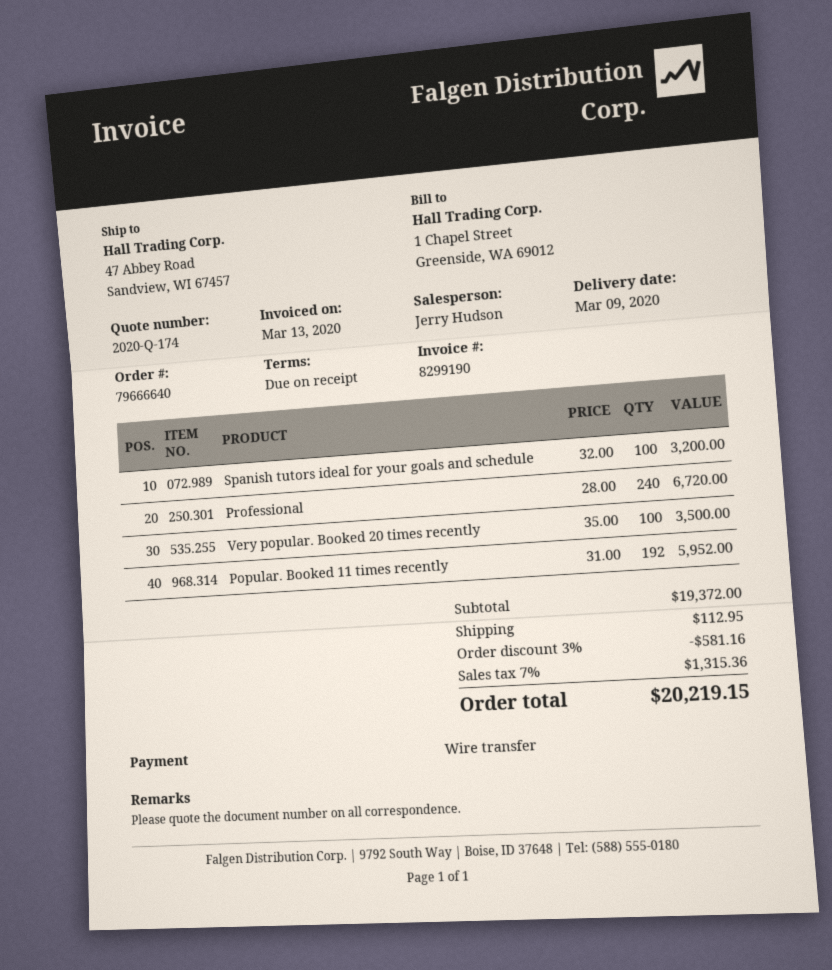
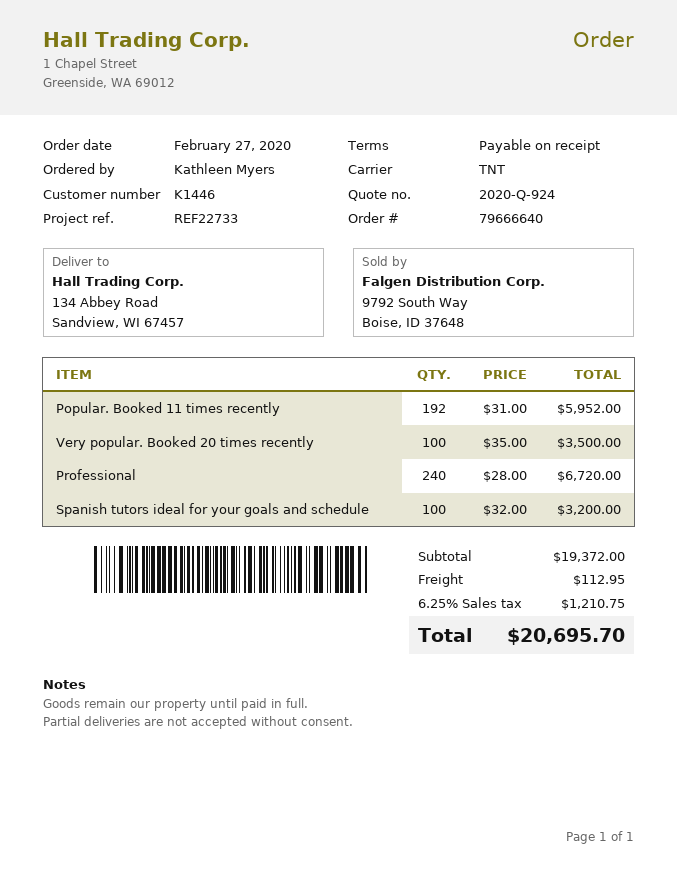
quote number: 2020-Q-174 -> 2020-Q-924
ship to: 47 Abbey Road, Sandview, WI 67457 -> 134 Abbey Road, Sandview, WI 67457
discount: 3% = 581.16 -> none
tax: 7% = 1315.36 -> 6.25% = 1210.75
total: 20219.15 -> 20695.70

